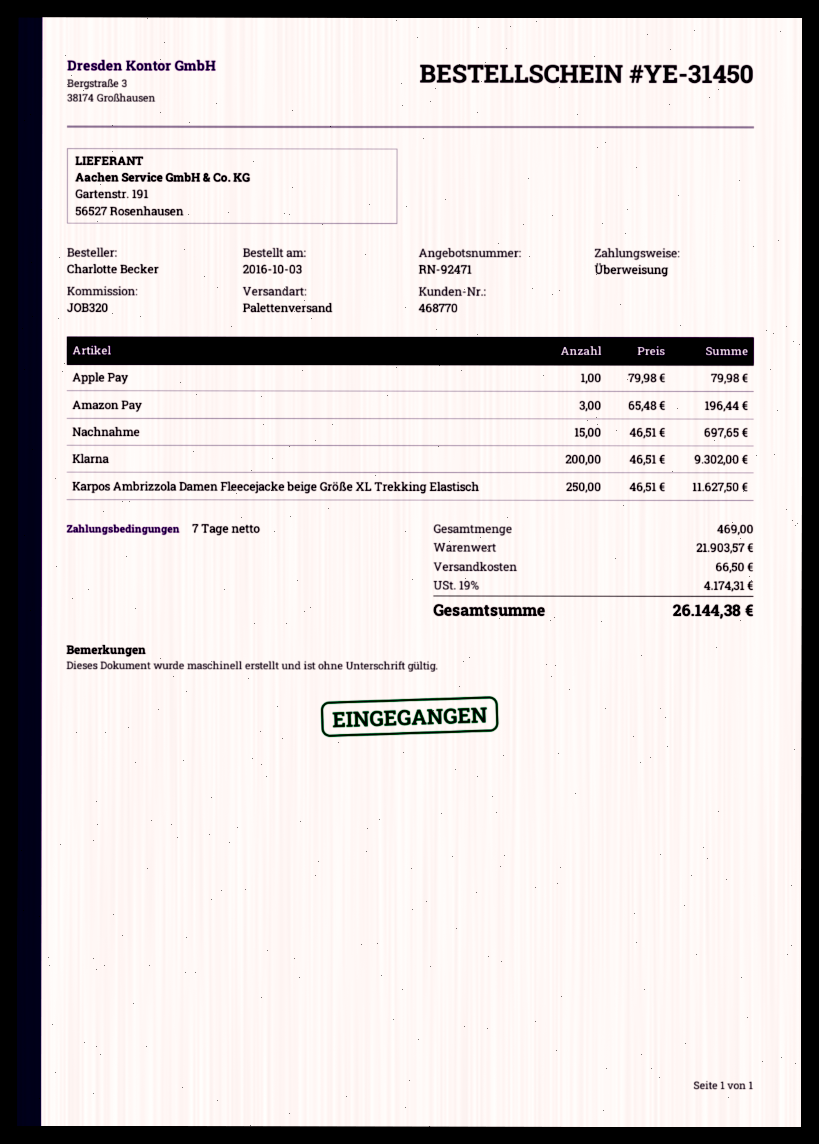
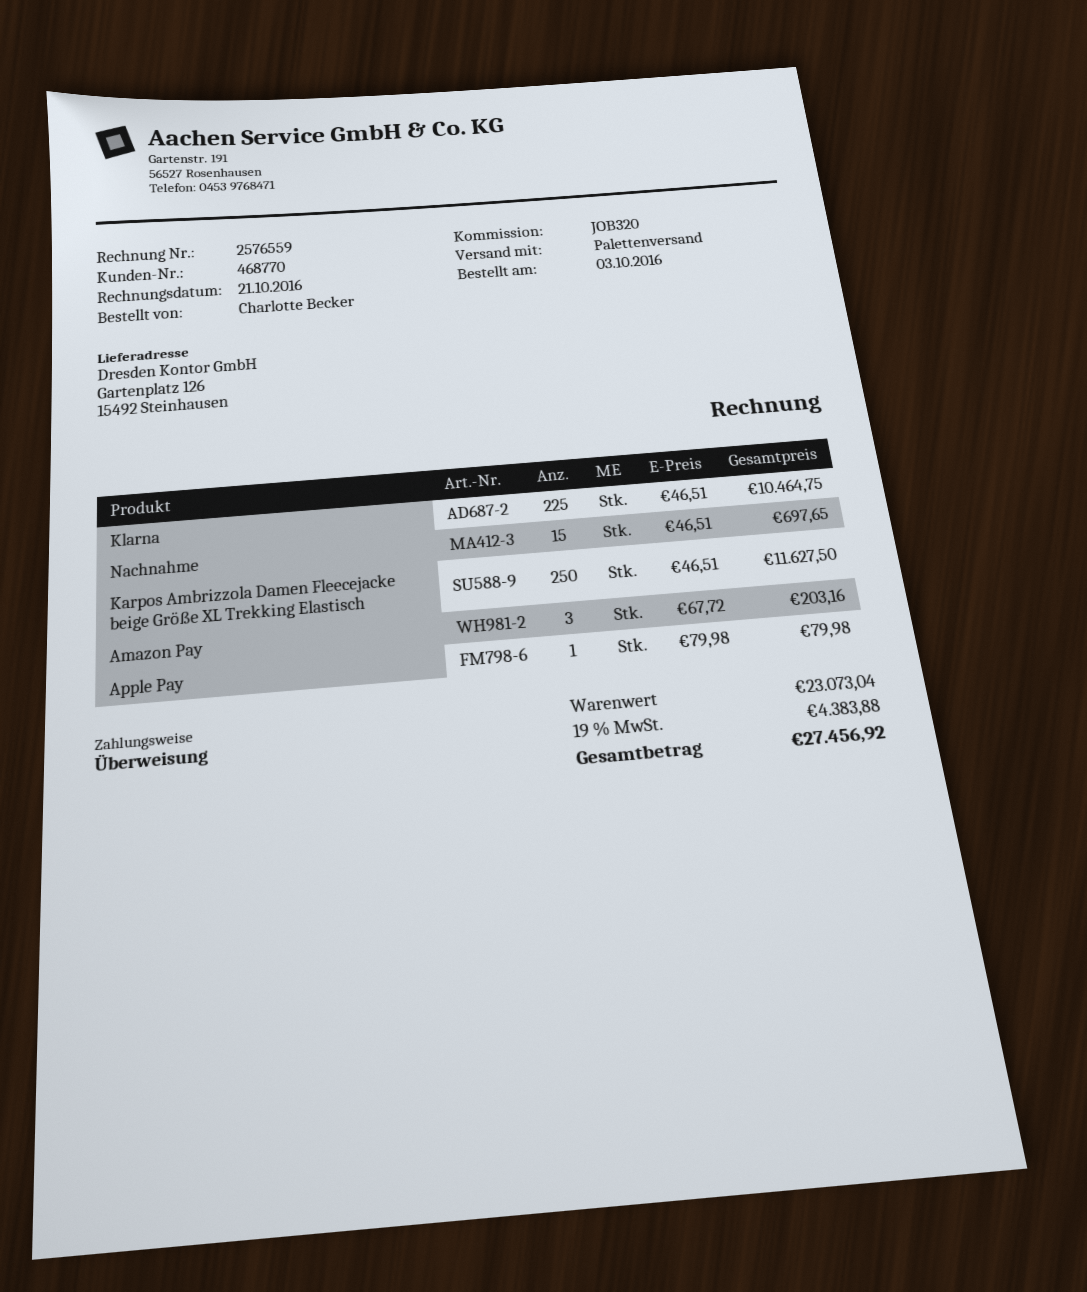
Amazon Pay: 3 x 65.48 = 196.44 -> 3 x 67.72 = 203.16
Klarna: 200 x 46.51 = 9302.00 -> 225 x 46.51 = 10464.75
subtotal: 21903.57 -> 23073.04
shipping: 66.50 -> none
tax: 19% = 4174.31 -> 19% = 4383.88
total: 26144.38 -> 27456.92

